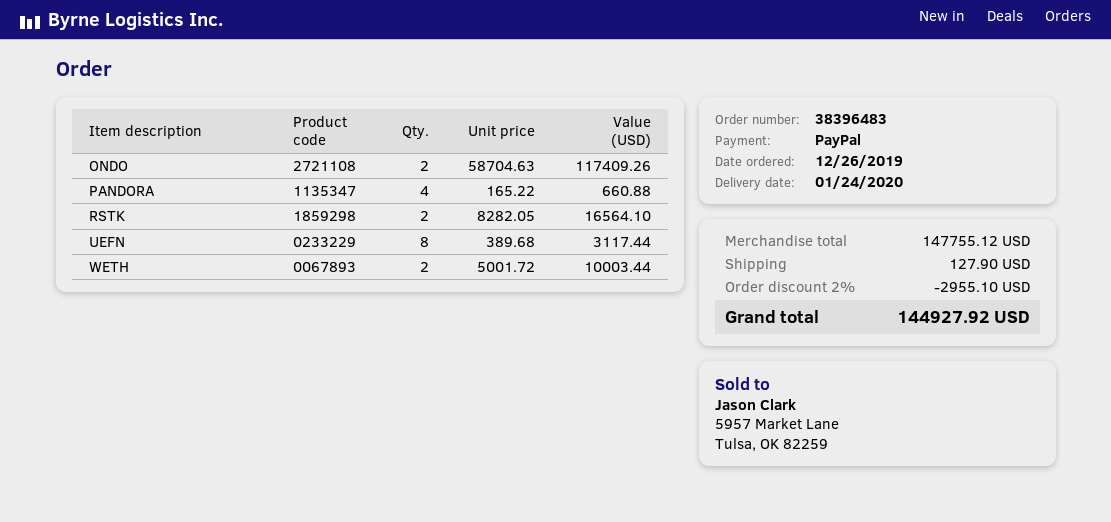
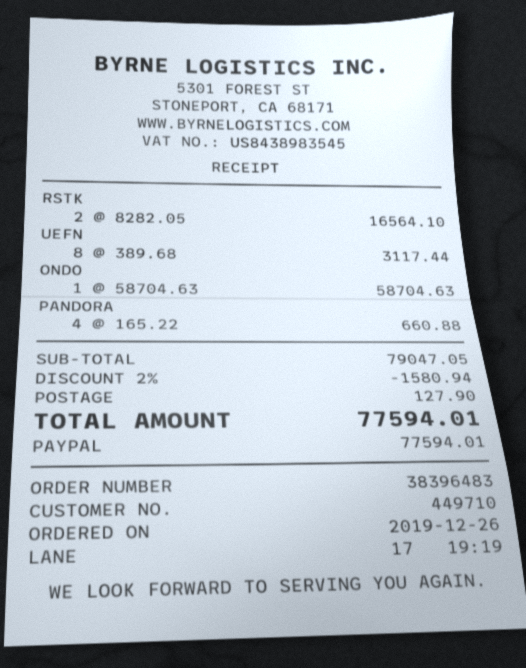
ONDO: 2 x 58704.63 = 117409.26 -> 1 x 58704.63 = 58704.63
WETH: 2 x 5001.72 = 10003.44 -> none
subtotal: 147755.12 -> 79047.05
discount: 2% = 2955.10 -> 2% = 1580.94
total: 144927.92 -> 77594.01

